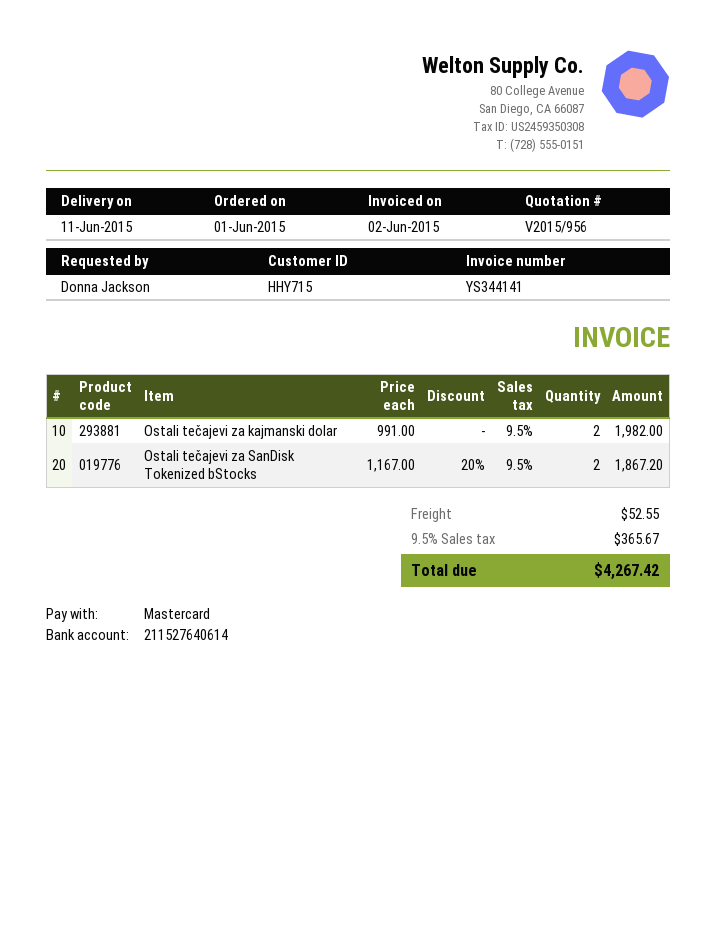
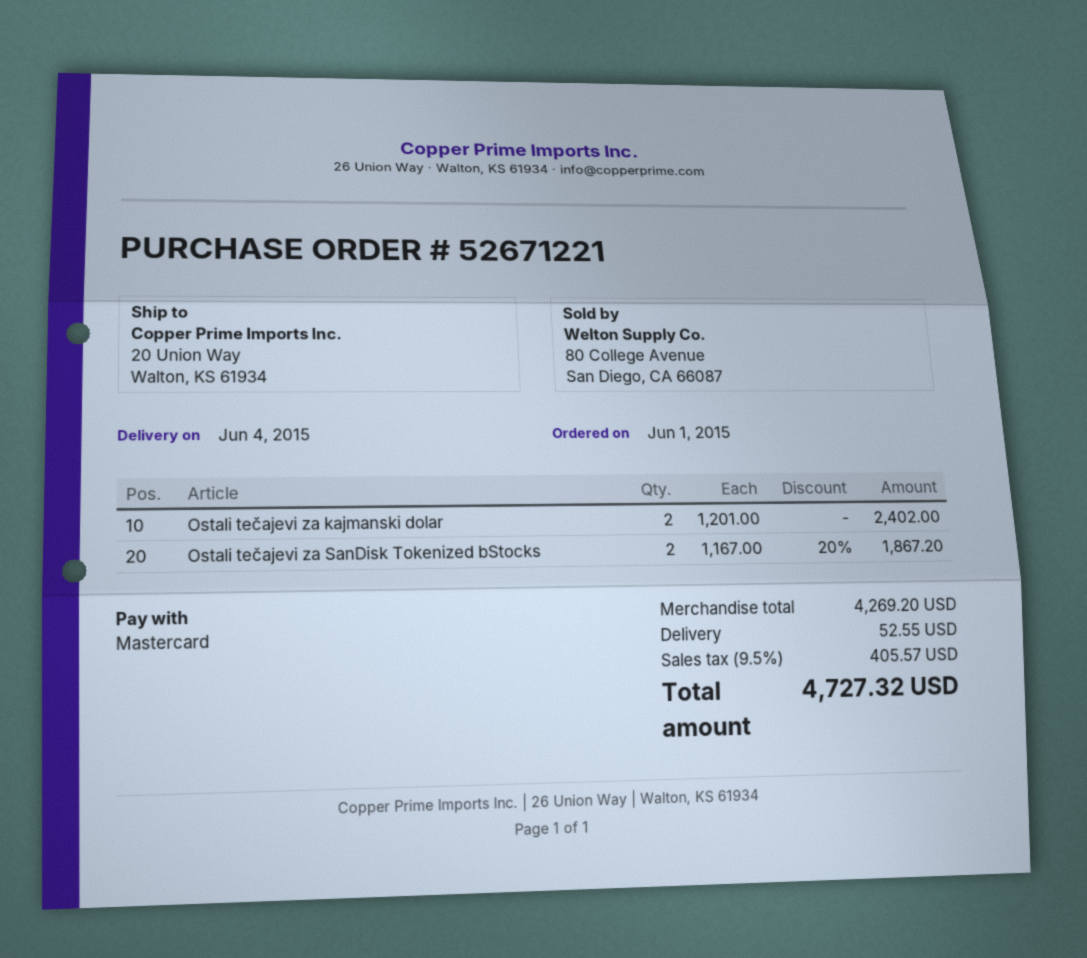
delivery date: 2015-06-11 -> 2015-06-04
Ostali tečajevi za kajmanski dolar: 2 x 991.00 = 1982.00 -> 2 x 1201.00 = 2402.00
tax: 9.5% = 365.67 -> 9.5% = 405.57
total: 4267.42 -> 4727.32

